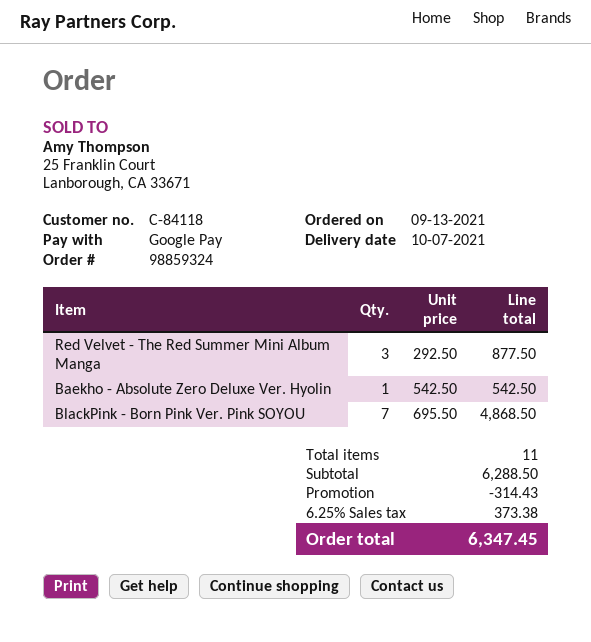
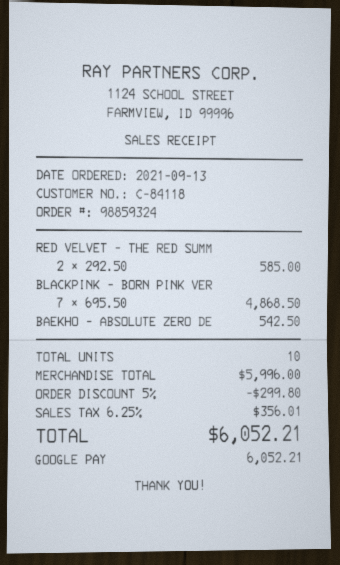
Red Velvet - The Red Summer Mini Album Manga: 3 x 292.50 = 877.50 -> 2 x 292.50 = 585.00
total quantity: 11 -> 10
subtotal: 6288.50 -> 5996.00
discount: 314.43 -> 299.80
tax: 6.25% = 373.38 -> 6.25% = 356.01
total: 6347.45 -> 6052.21

